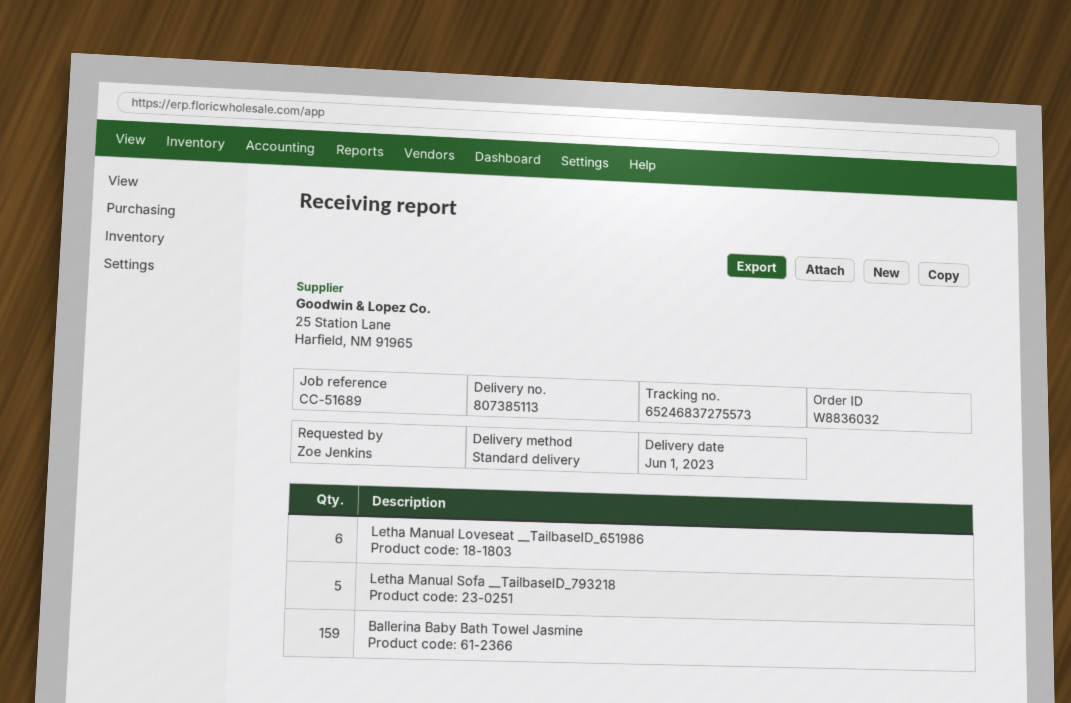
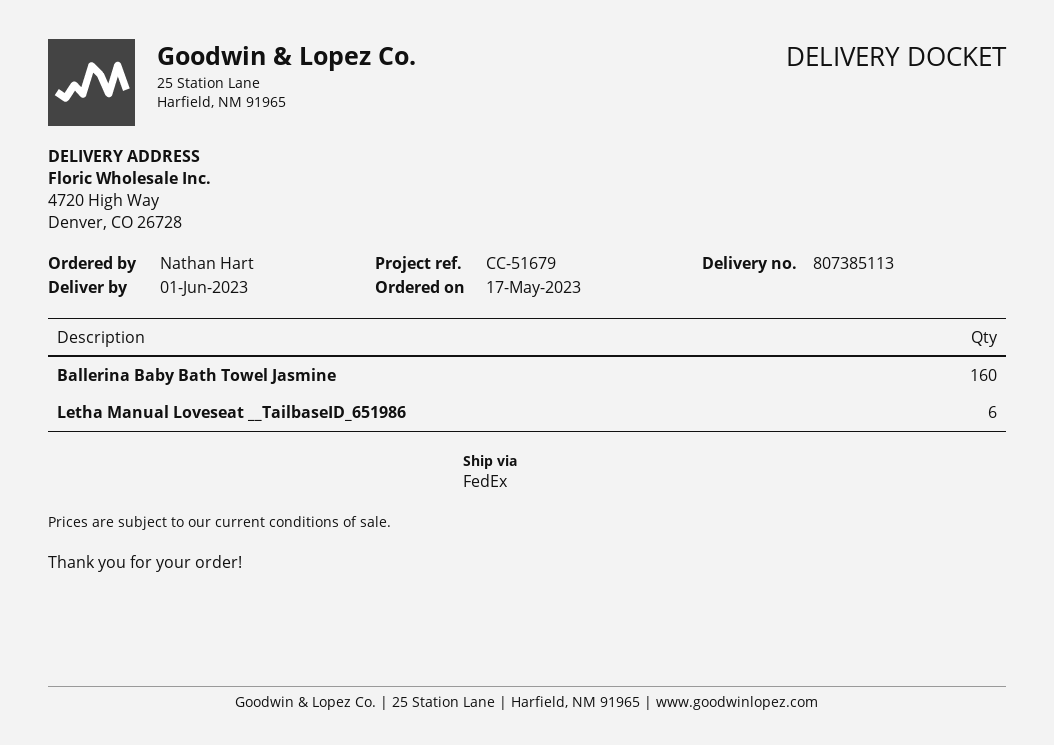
reference: CC-51689 -> CC-51679
ordered by: Zoe Jenkins -> Nathan Hart
shipping method: standard -> FedEx
Letha Manual Sofa __TailbaseID_793218: 5 -> none
Ballerina Baby Bath Towel Jasmine: 159 -> 160

